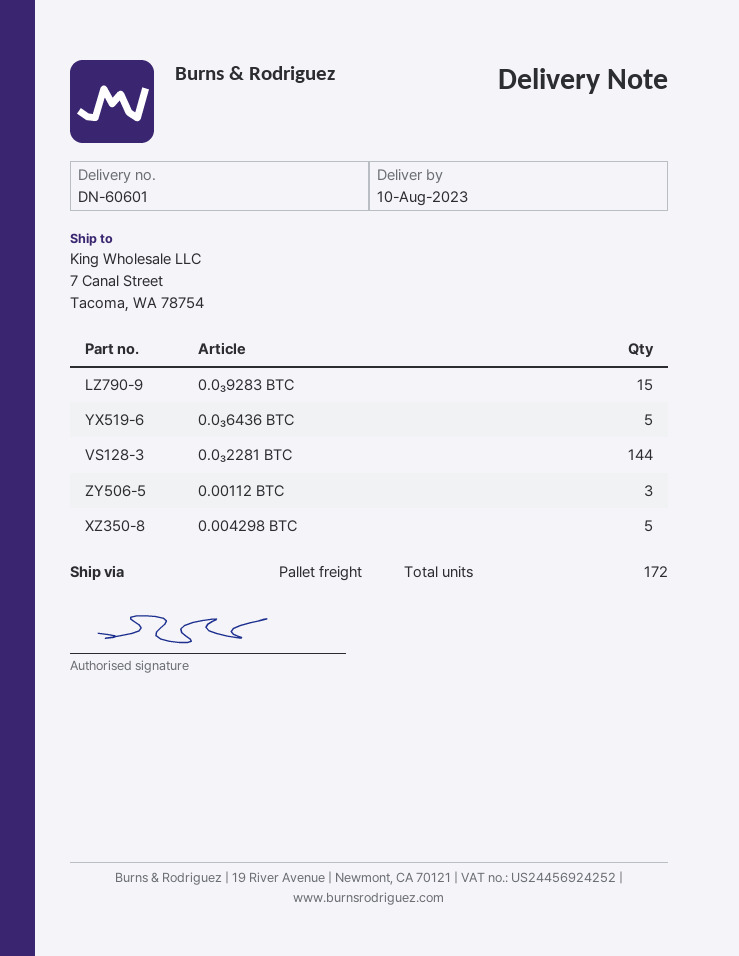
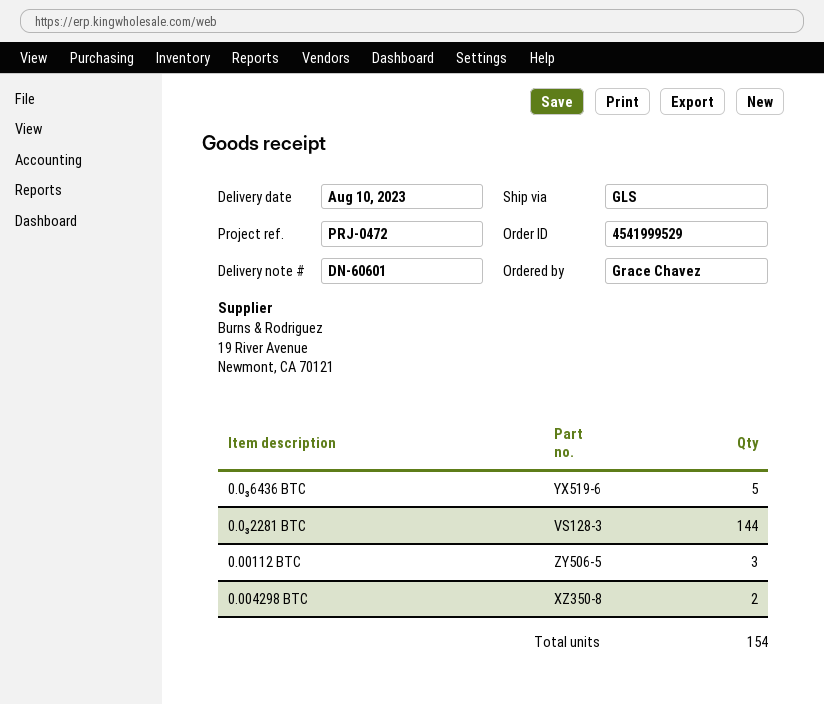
shipping method: pallet freight -> GLS
0.0₃9283 BTC: 15 -> none
0.004298 BTC: 5 -> 2
total quantity: 172 -> 154

